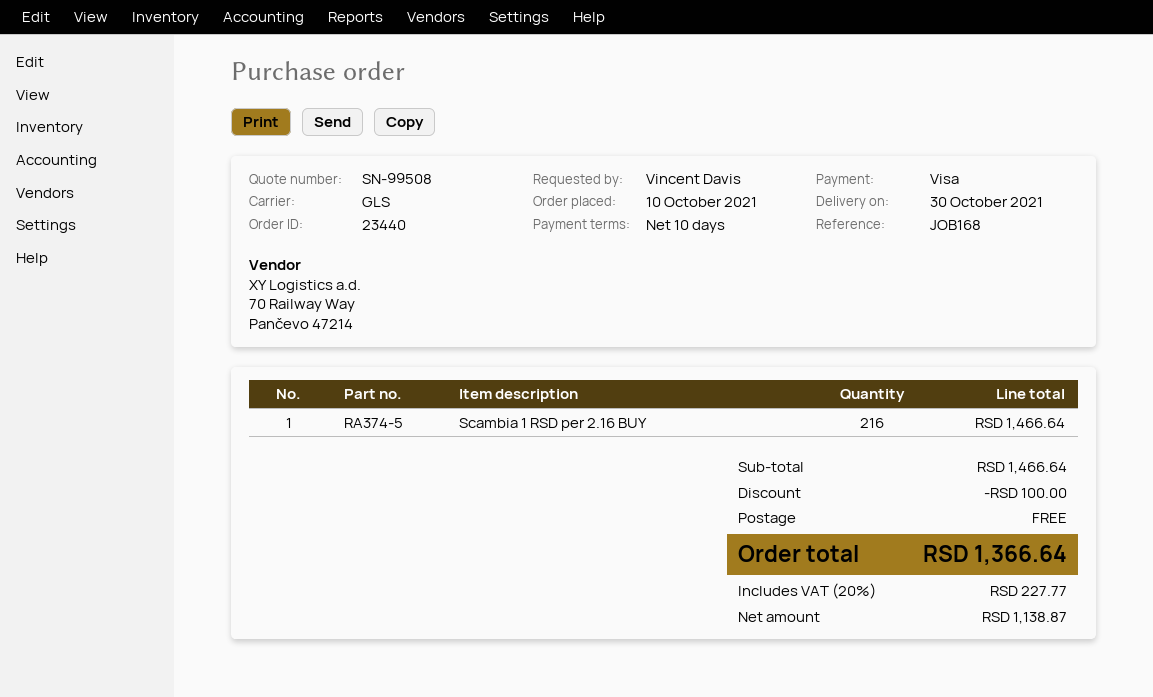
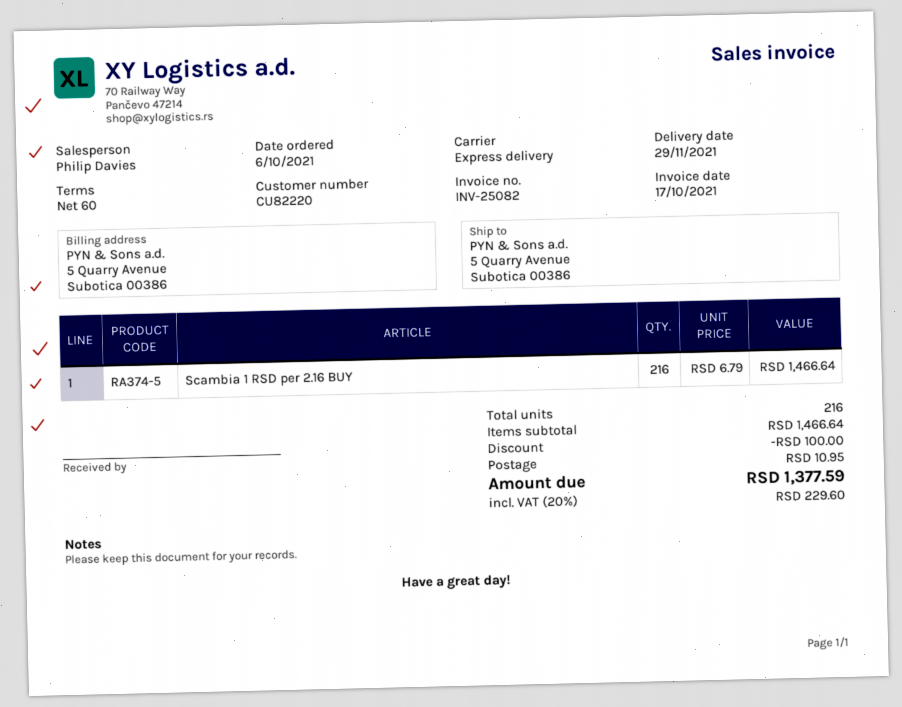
order date: 2021-10-10 -> 2021-10-06
delivery date: 2021-10-30 -> 2021-11-29
payment terms: 10 days -> 60 days
shipping method: GLS -> express
shipping: 0.00 -> 10.95
tax: 20% = 227.77 -> 20% = 229.60
total: 1366.64 -> 1377.59

